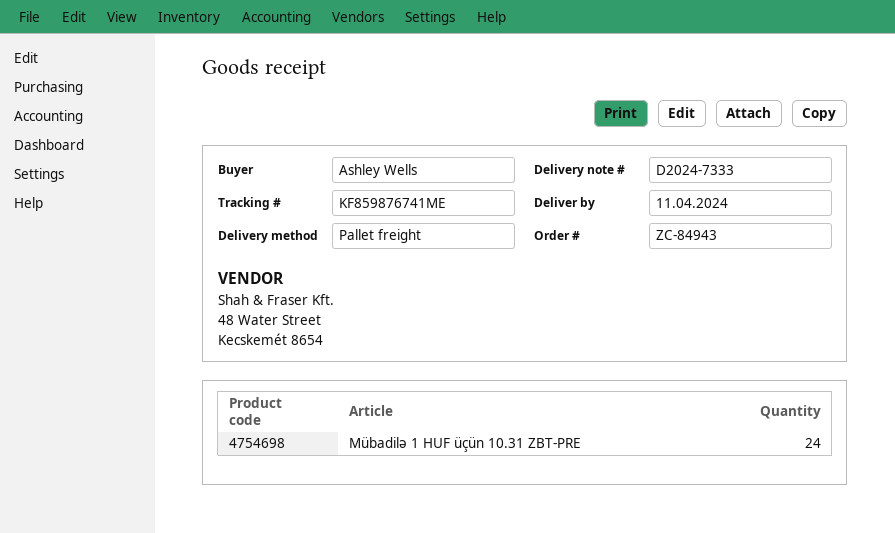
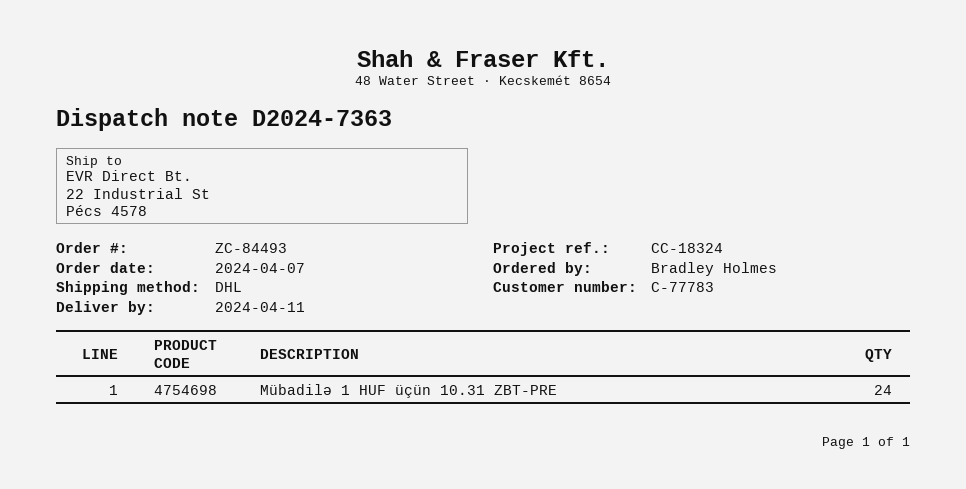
order number: ZC-84943 -> ZC-84493
delivery note number: D2024-7333 -> D2024-7363
ordered by: Ashley Wells -> Bradley Holmes
shipping method: pallet freight -> DHL

